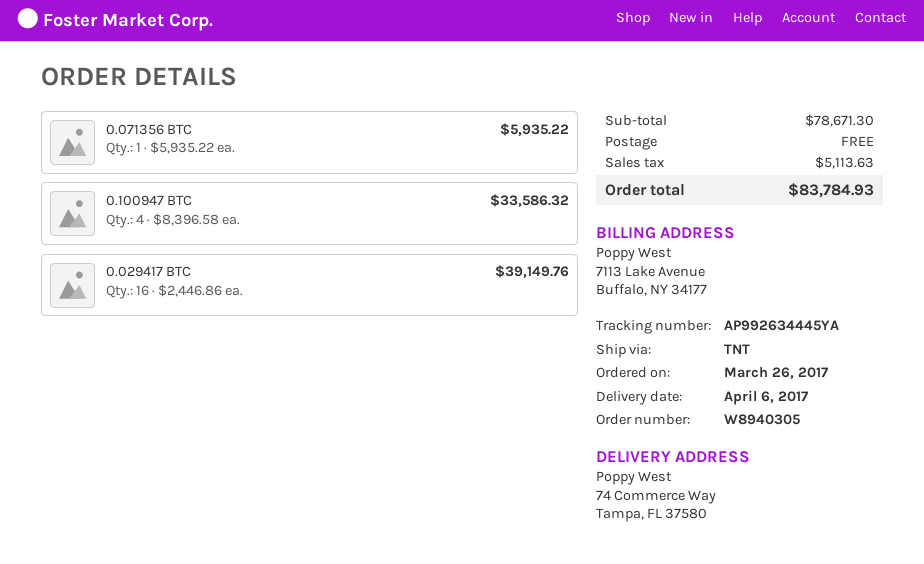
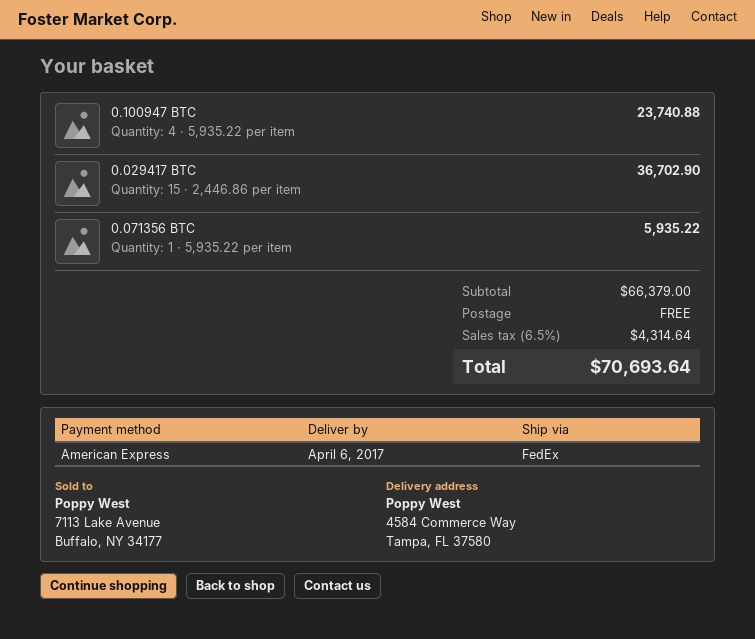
shipping method: TNT -> FedEx
ship to: 74 Commerce Way, Tampa, FL 37580 -> 4584 Commerce Way, Tampa, FL 37580
0.100947 BTC: 4 x 8396.58 = 33586.32 -> 4 x 5935.22 = 23740.88
0.029417 BTC: 16 x 2446.86 = 39149.76 -> 15 x 2446.86 = 36702.90
subtotal: 78671.30 -> 66379.00
tax: 5113.63 -> 4314.64
total: 83784.93 -> 70693.64

